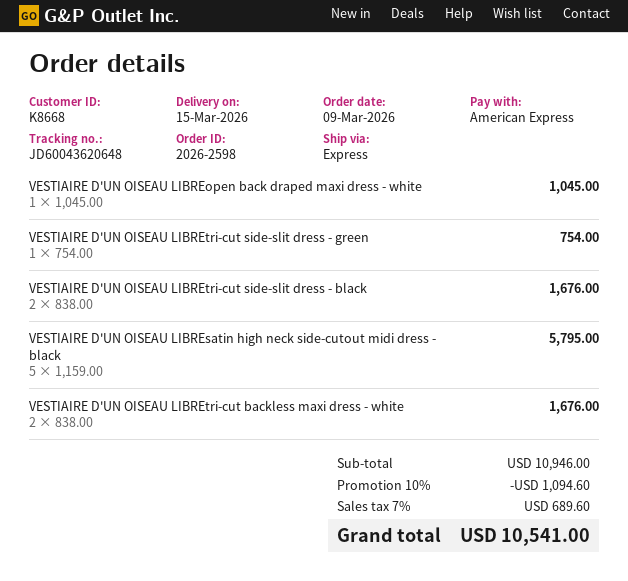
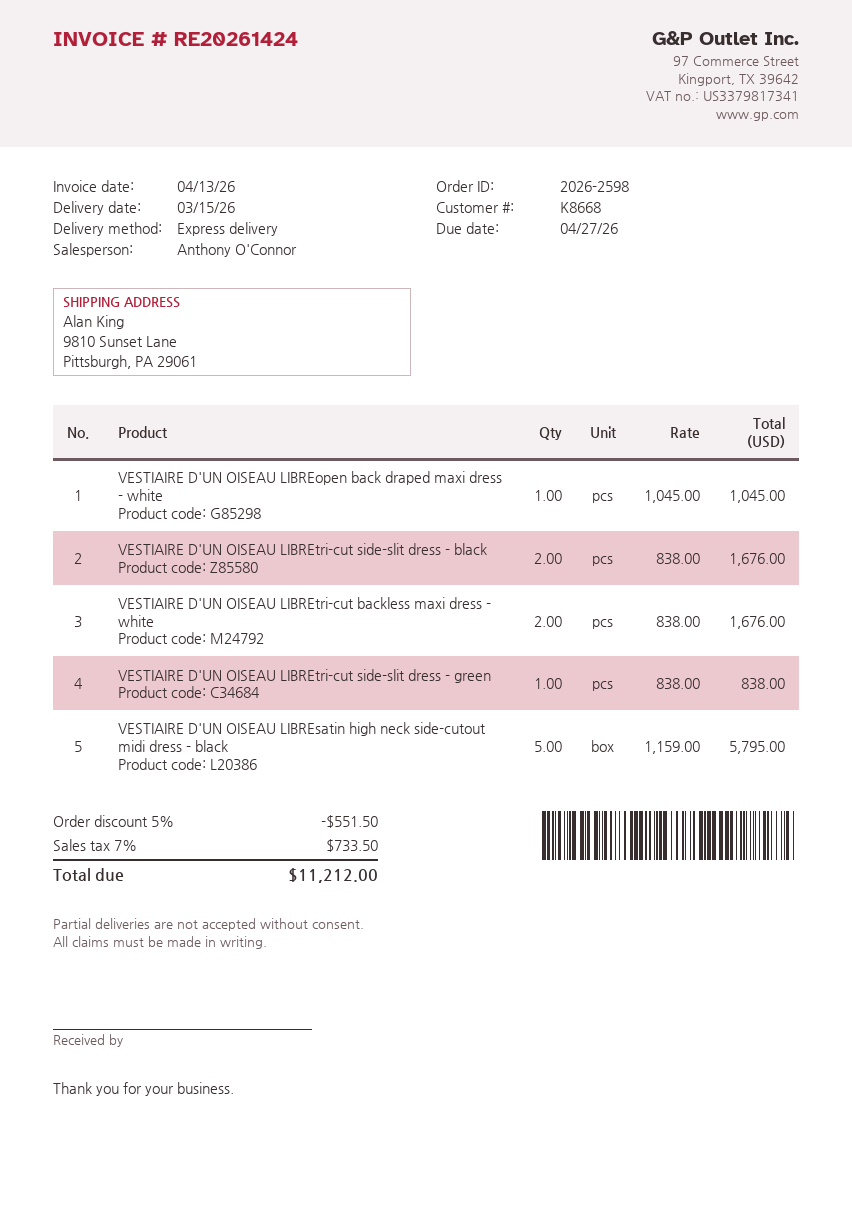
VESTIAIRE D'UN OISEAU LIBREtri-cut side-slit dress - green: 1 x 754.00 = 754.00 -> 1 x 838.00 = 838.00
discount: 10% = 1094.60 -> 5% = 551.50
tax: 7% = 689.60 -> 7% = 733.50
total: 10541.00 -> 11212.00

